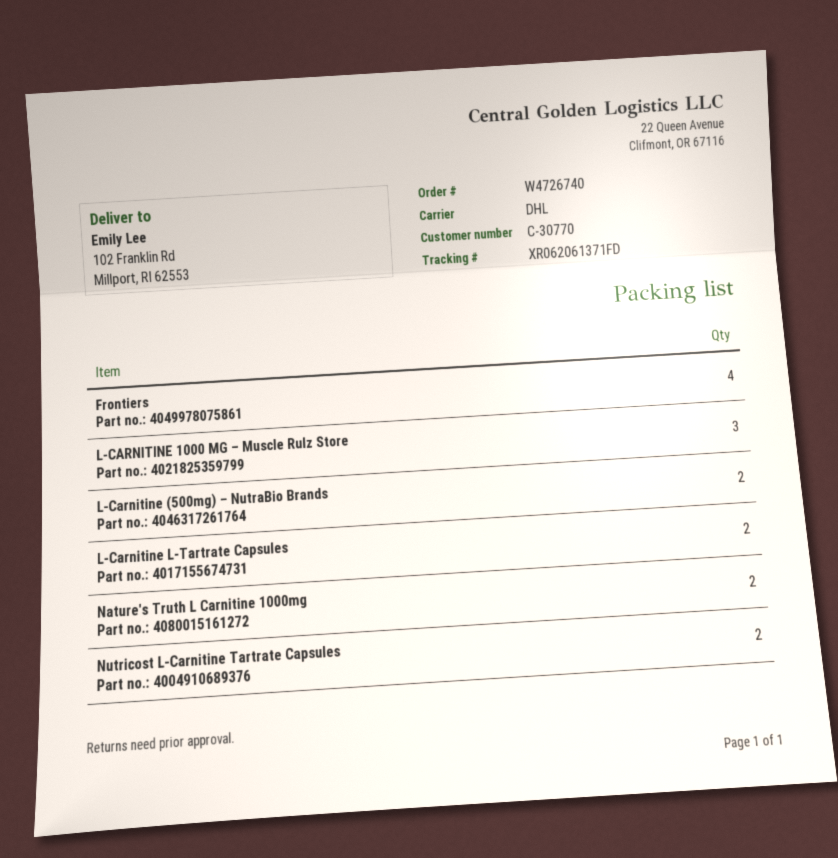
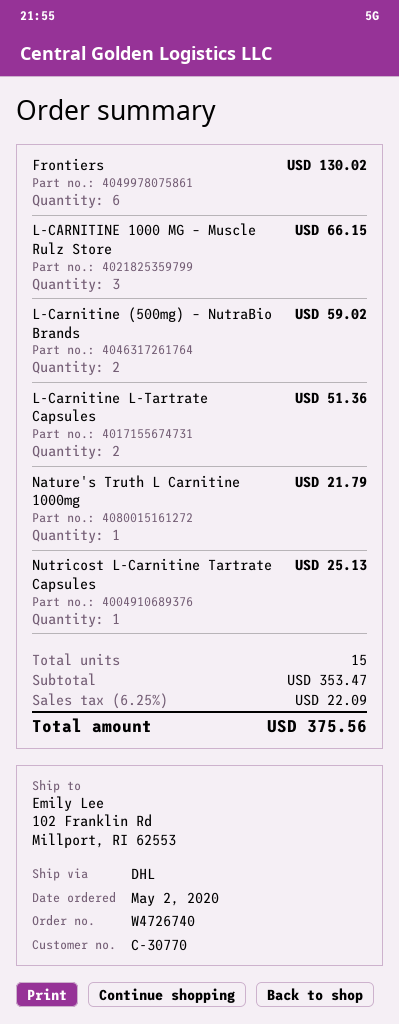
Frontiers: 4 -> 6
Nature's Truth L Carnitine 1000mg: 2 -> 1
Nutricost L-Carnitine Tartrate Capsules: 2 -> 1

